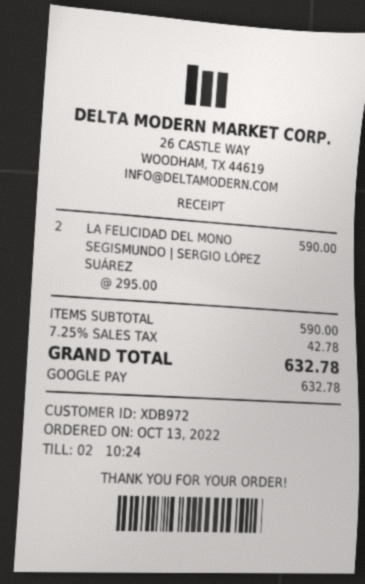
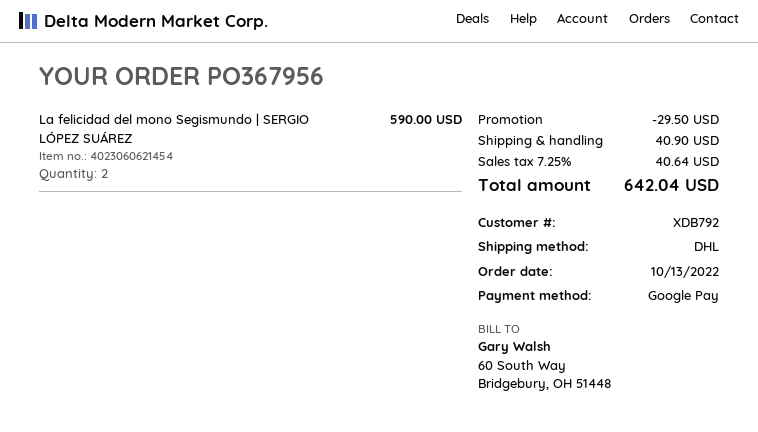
customer number: XDB972 -> XDB792
discount: none -> 29.50
shipping: none -> 40.90
tax: 7.25% = 42.78 -> 7.25% = 40.64
total: 632.78 -> 642.04

